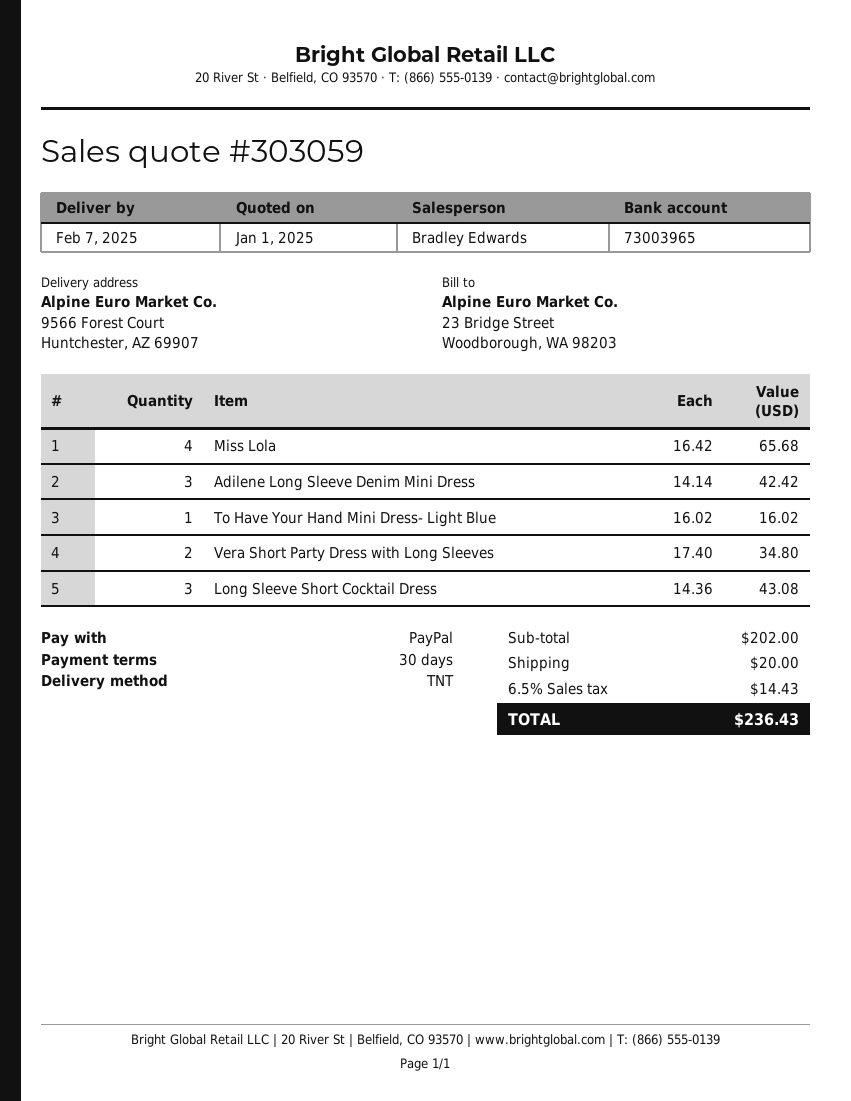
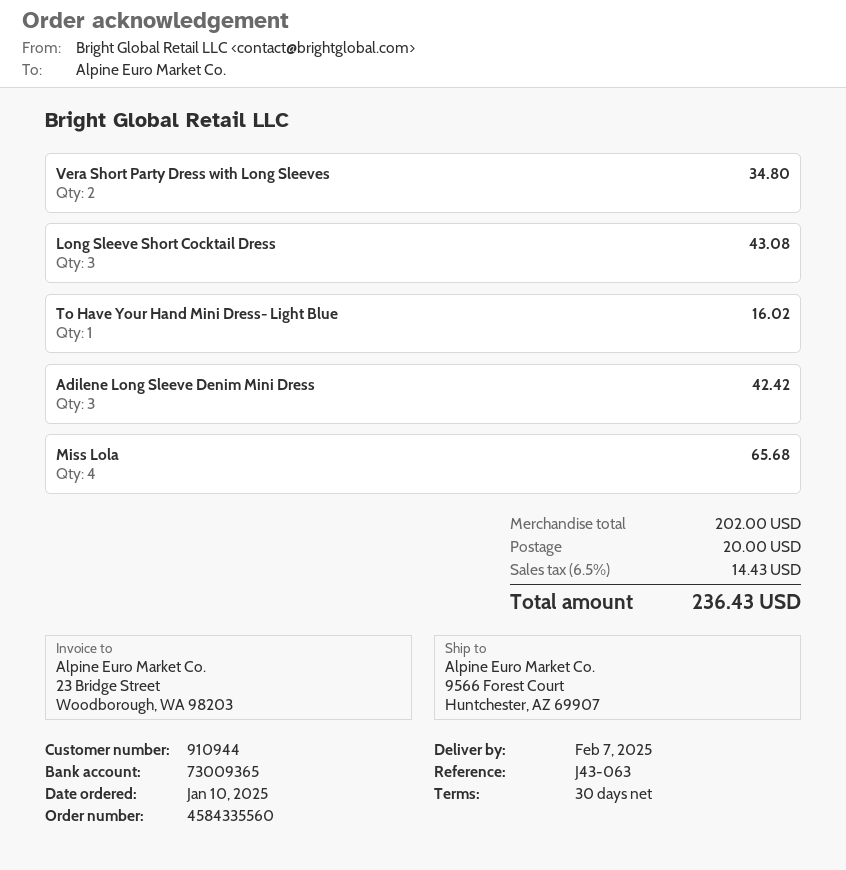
bank account: 73003965 -> 73009365

